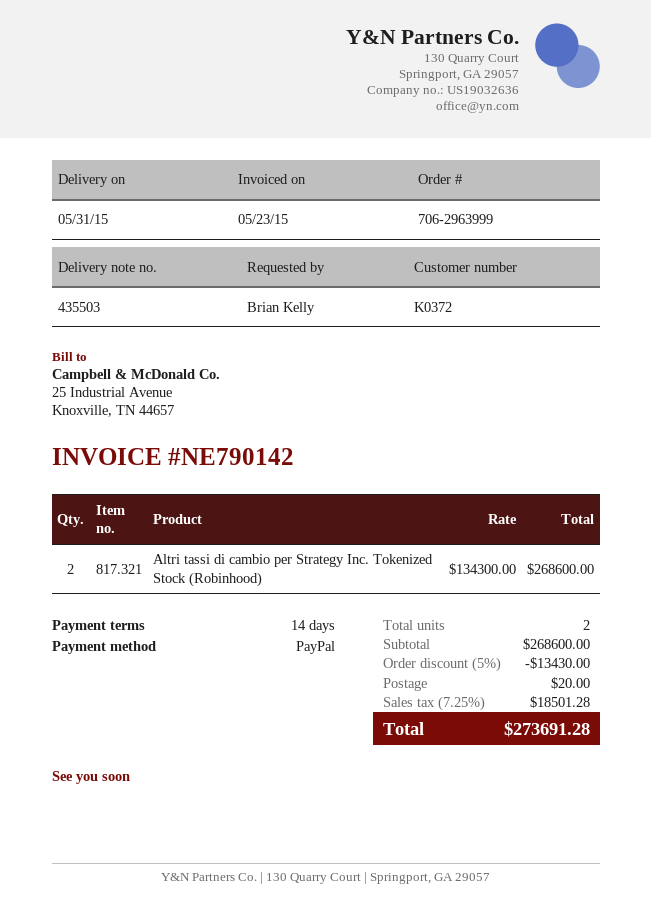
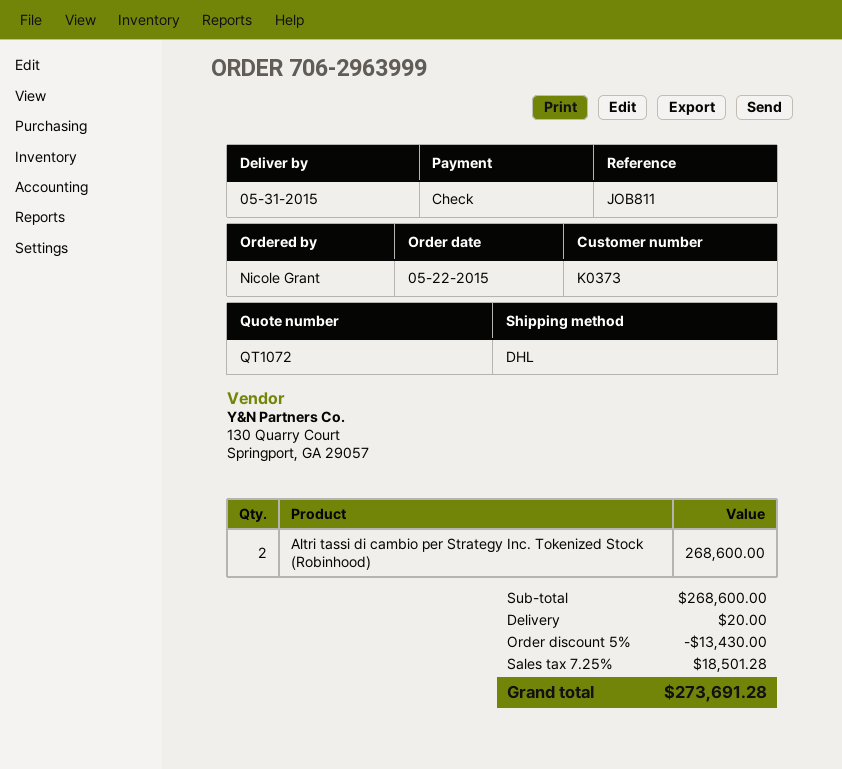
customer number: K0372 -> K0373
ordered by: Brian Kelly -> Nicole Grant
payment method: PayPal -> cheque

